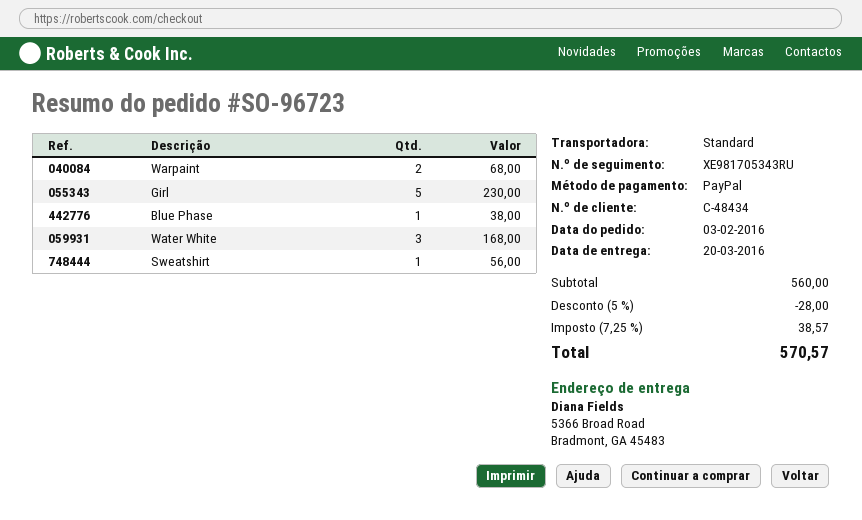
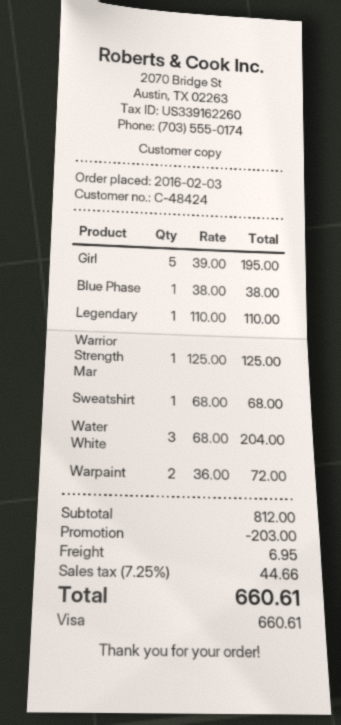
customer number: C-48434 -> C-48424
payment method: PayPal -> Visa
Warpaint: 2 for 68.00 -> 2 for 72.00
Girl: 5 for 230.00 -> 5 for 195.00
Water White: 3 for 168.00 -> 3 for 204.00
Sweatshirt: 1 for 56.00 -> 1 for 68.00
Legendary: none -> 1 for 110.00
Warrior Strength Mar: none -> 1 for 125.00
subtotal: 560.00 -> 812.00
discount: 28.00 -> 203.00
shipping: none -> 6.95
tax: 7.25% = 38.57 -> 7.25% = 44.66
total: 570.57 -> 660.61

